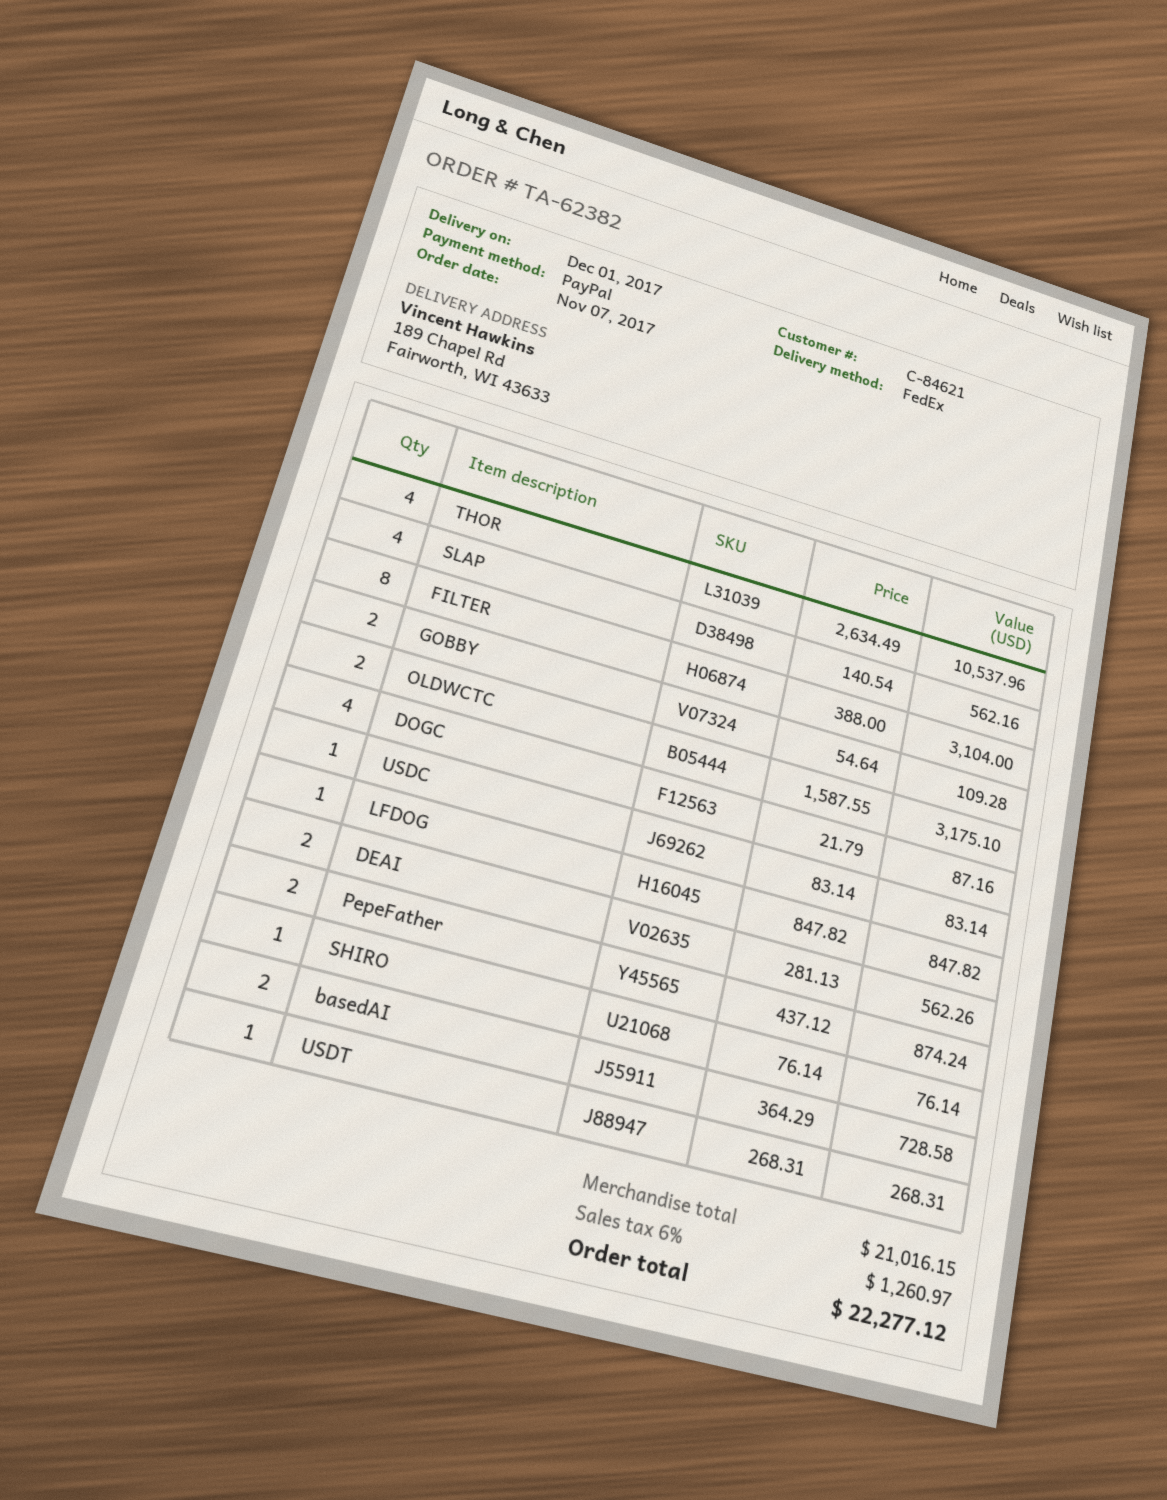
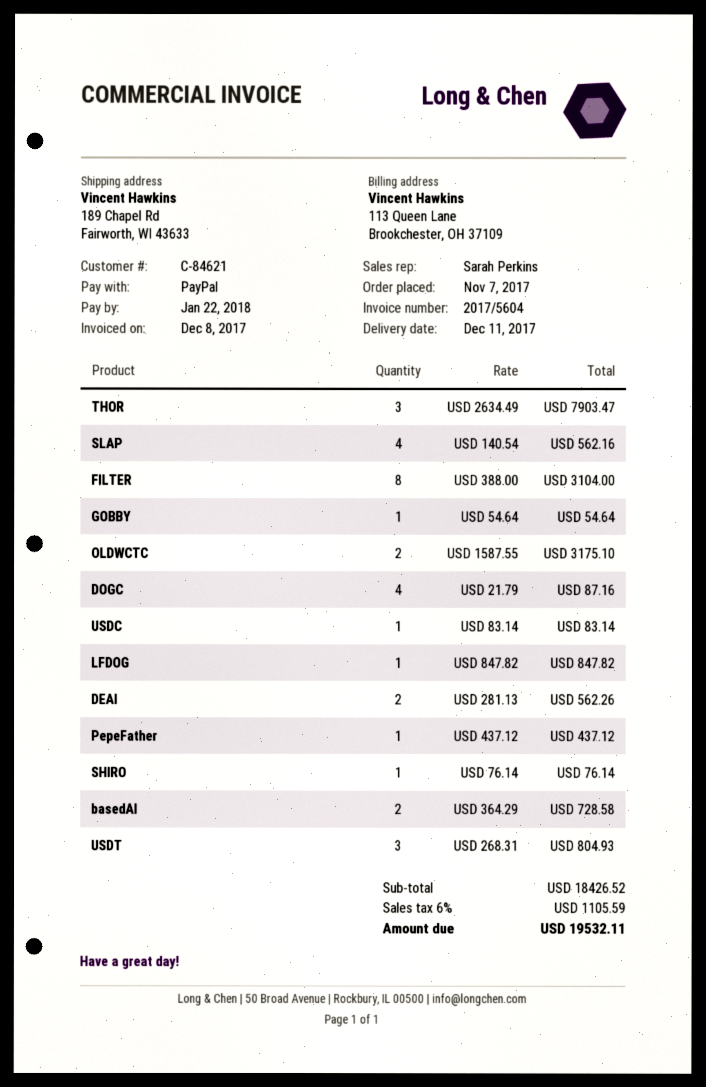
delivery date: 2017-12-01 -> 2017-12-11
THOR: 4 x 2634.49 = 10537.96 -> 3 x 2634.49 = 7903.47
GOBBY: 2 x 54.64 = 109.28 -> 1 x 54.64 = 54.64
PepeFather: 2 x 437.12 = 874.24 -> 1 x 437.12 = 437.12
USDT: 1 x 268.31 = 268.31 -> 3 x 268.31 = 804.93
subtotal: 21016.15 -> 18426.52
tax: 6% = 1260.97 -> 6% = 1105.59
total: 22277.12 -> 19532.11

